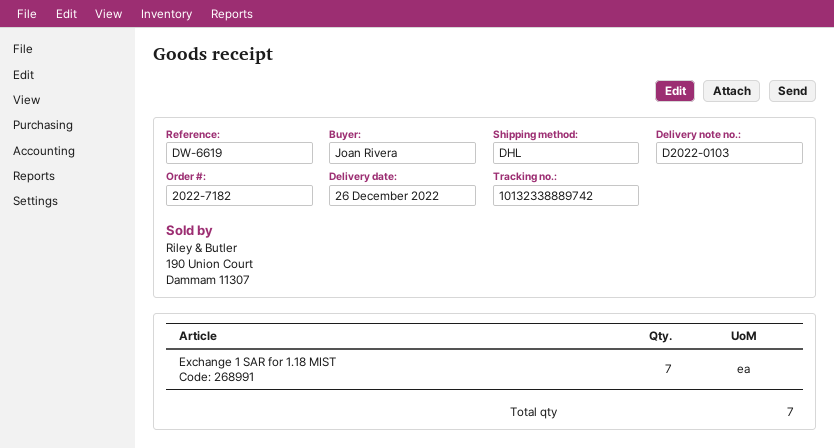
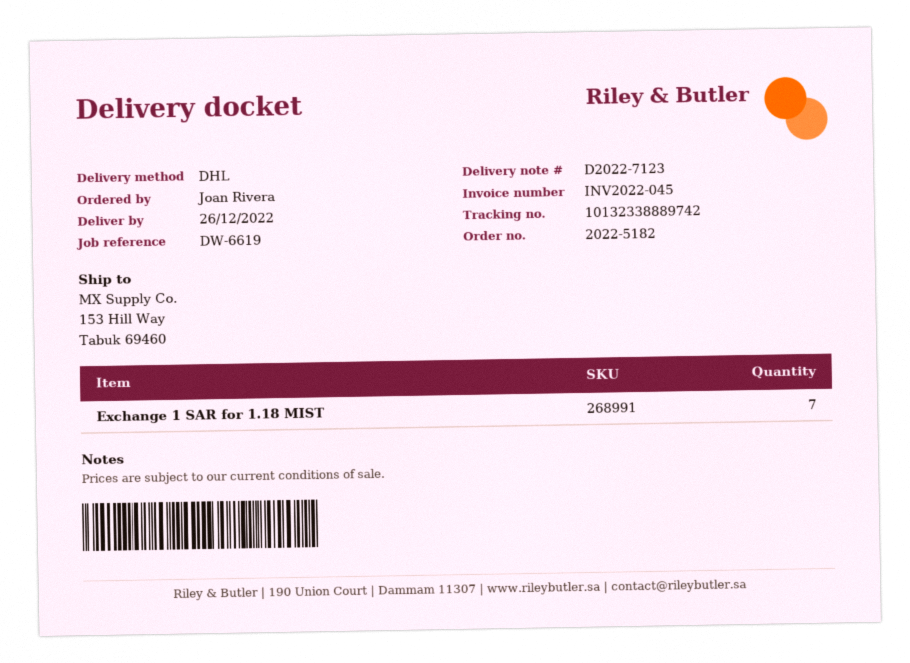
order number: 2022-7182 -> 2022-5182
delivery note number: D2022-0103 -> D2022-7123

